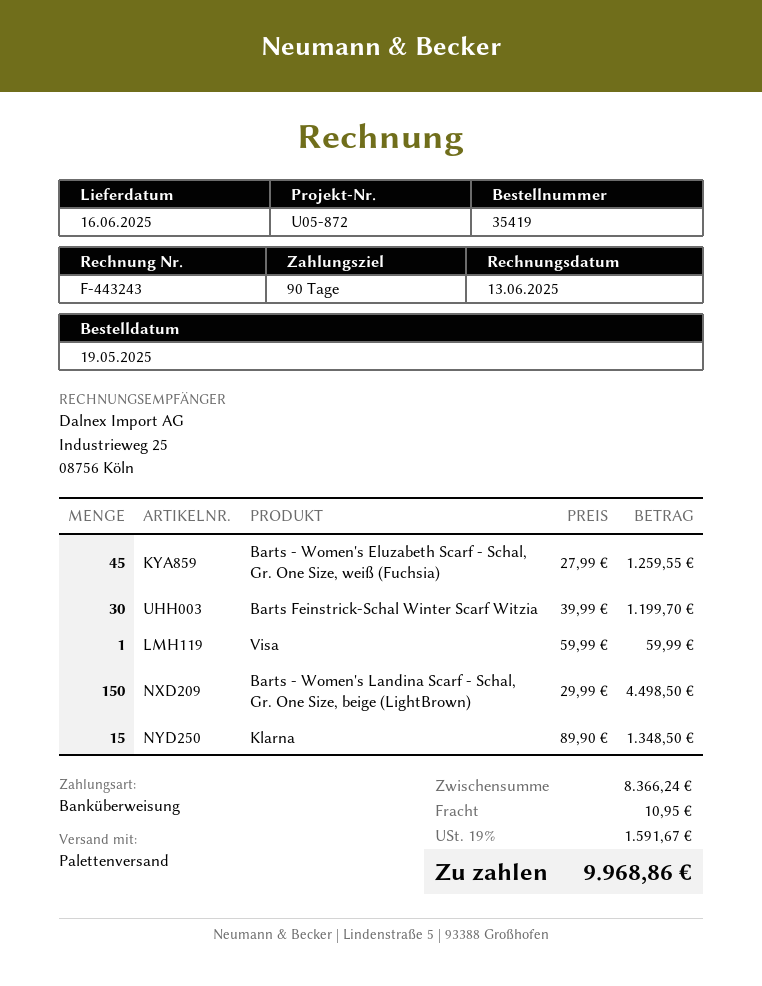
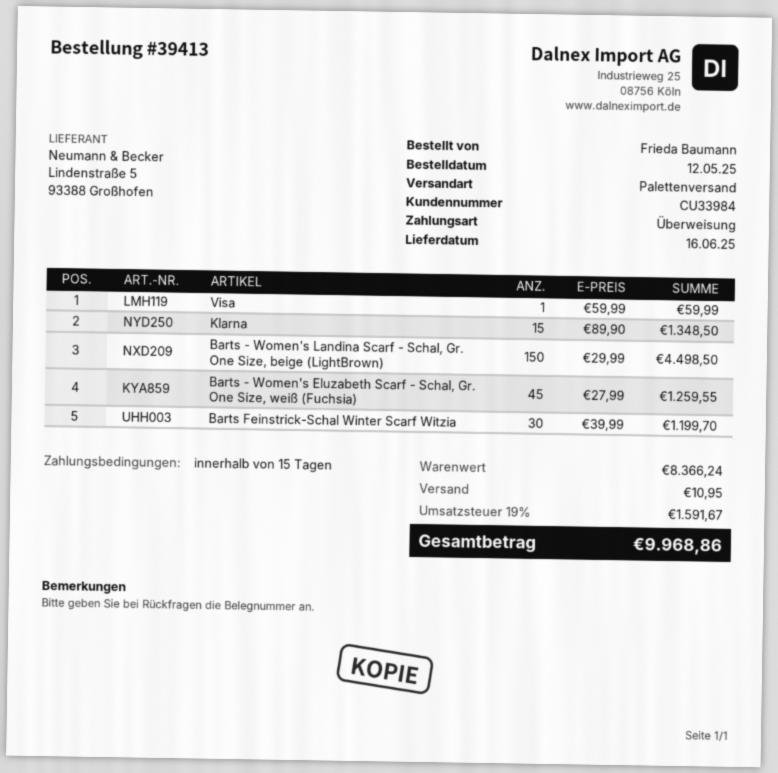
order number: 35419 -> 39413
order date: 2025-05-19 -> 2025-05-12
payment terms: 90 days -> 15 days

